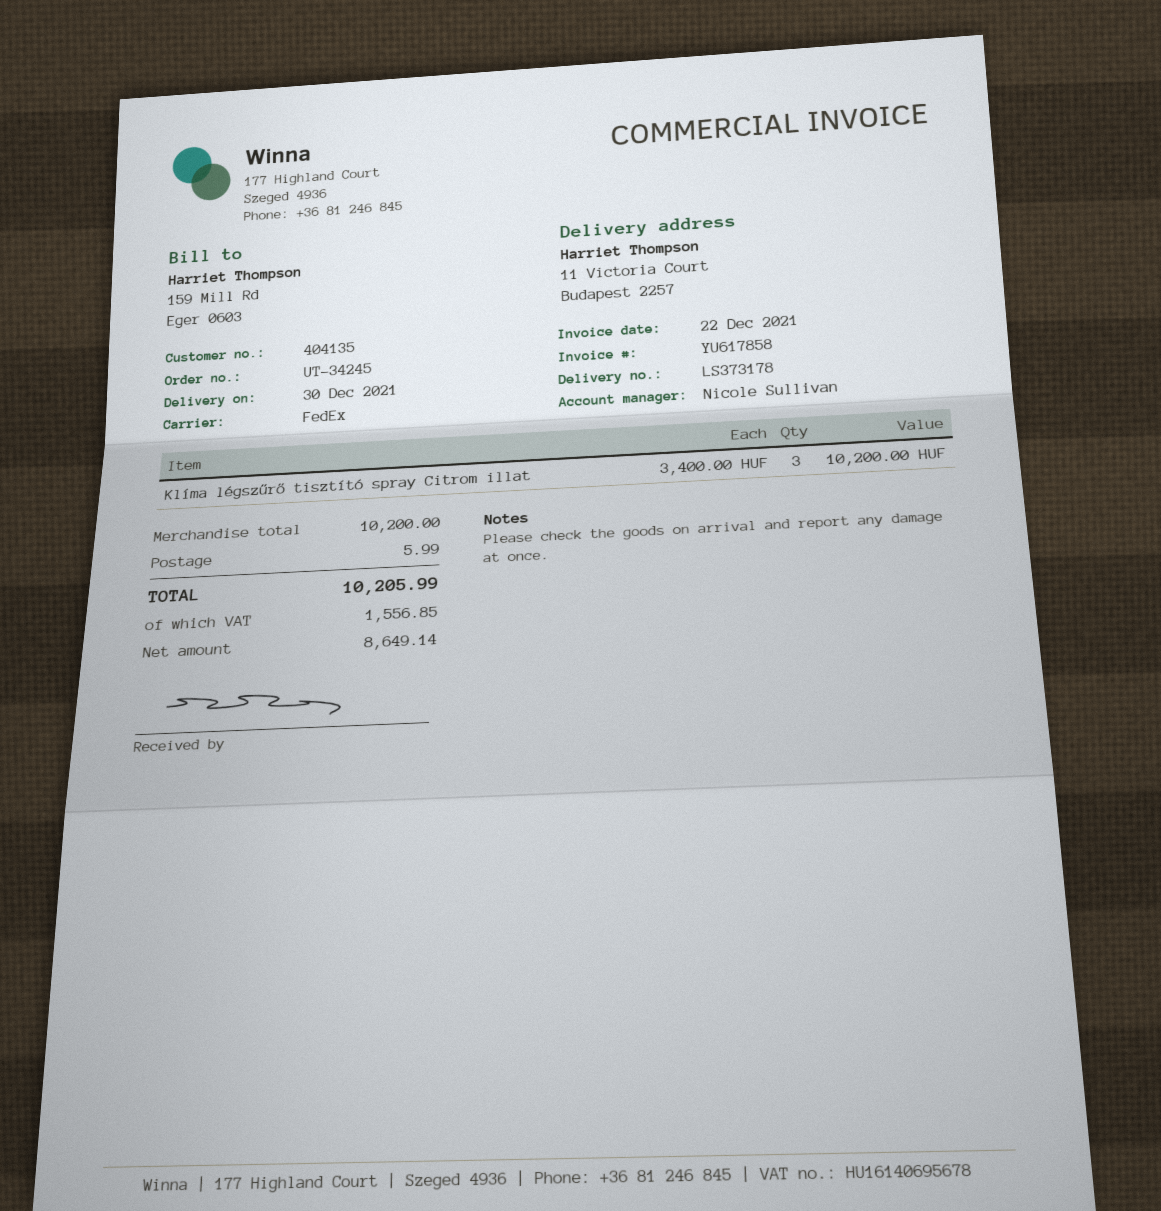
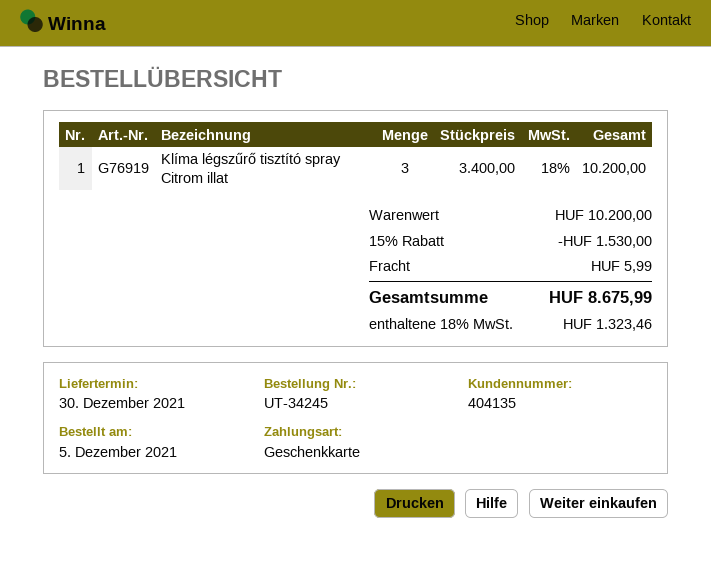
discount: none -> 15% = 1530.00
tax: 1556.85 -> 1323.46
total: 10205.99 -> 8675.99

